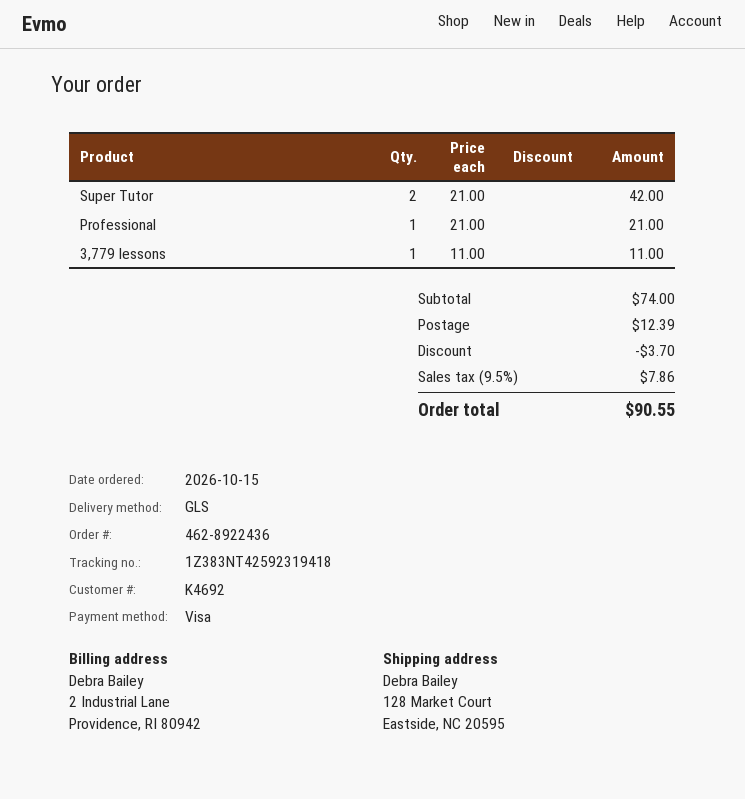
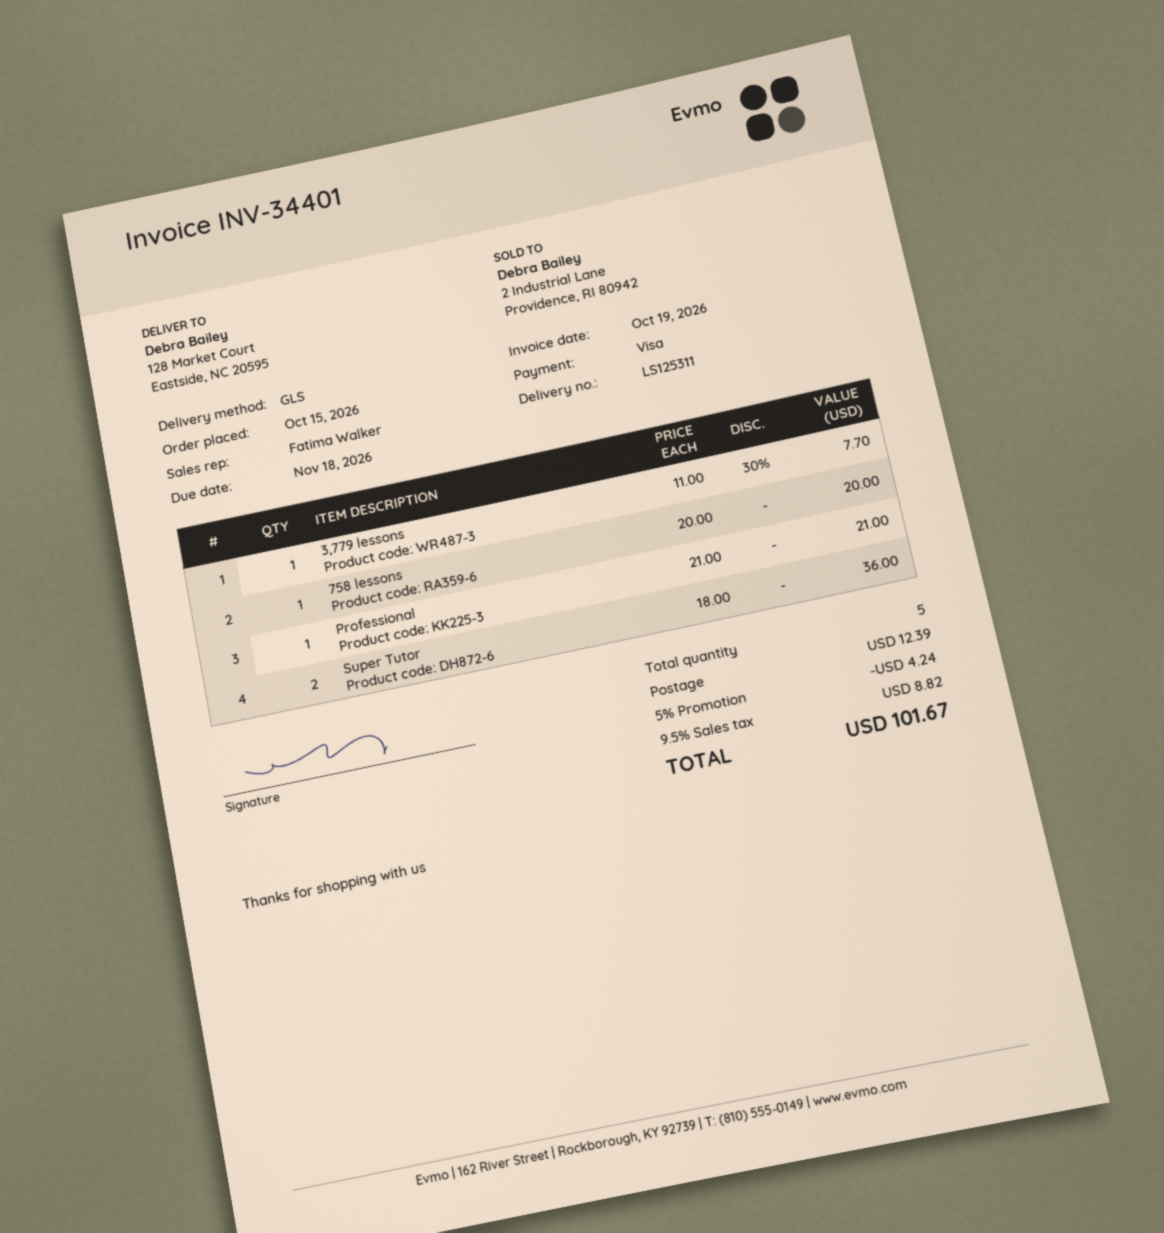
Super Tutor: 2 x 21.00 = 42.00 -> 2 x 18.00 = 36.00
3,779 lessons: 1 x 11.00 = 11.00 -> 1 x 11.00 - 30% = 7.70
758 lessons: none -> 1 x 20.00 = 20.00
discount: 3.70 -> 4.24
tax: 9.5% = 7.86 -> 9.5% = 8.82
total: 90.55 -> 101.67

